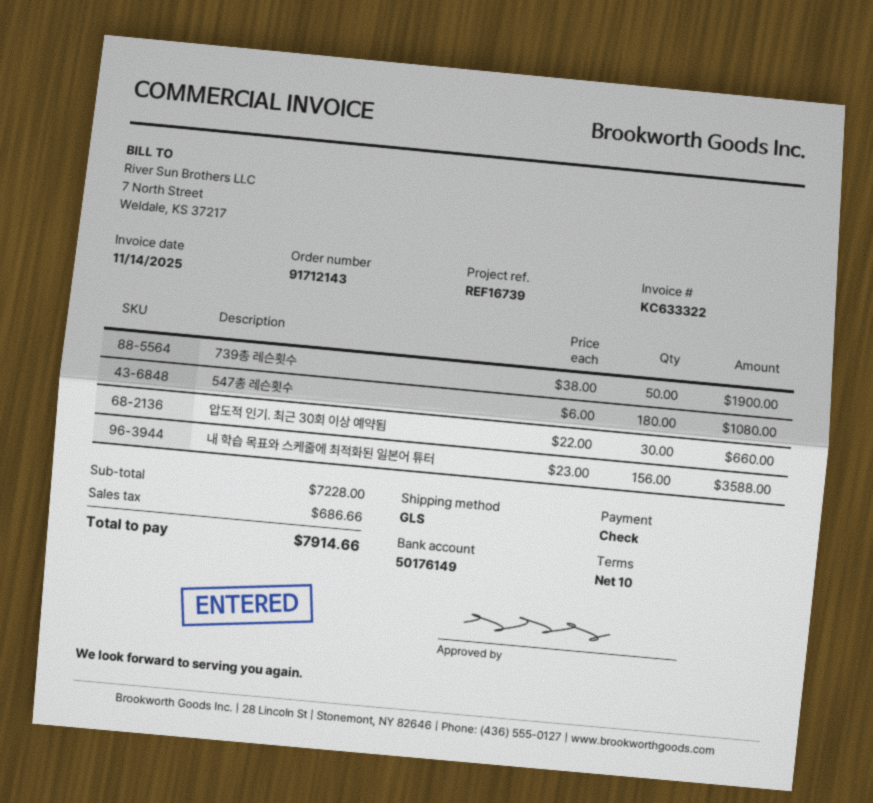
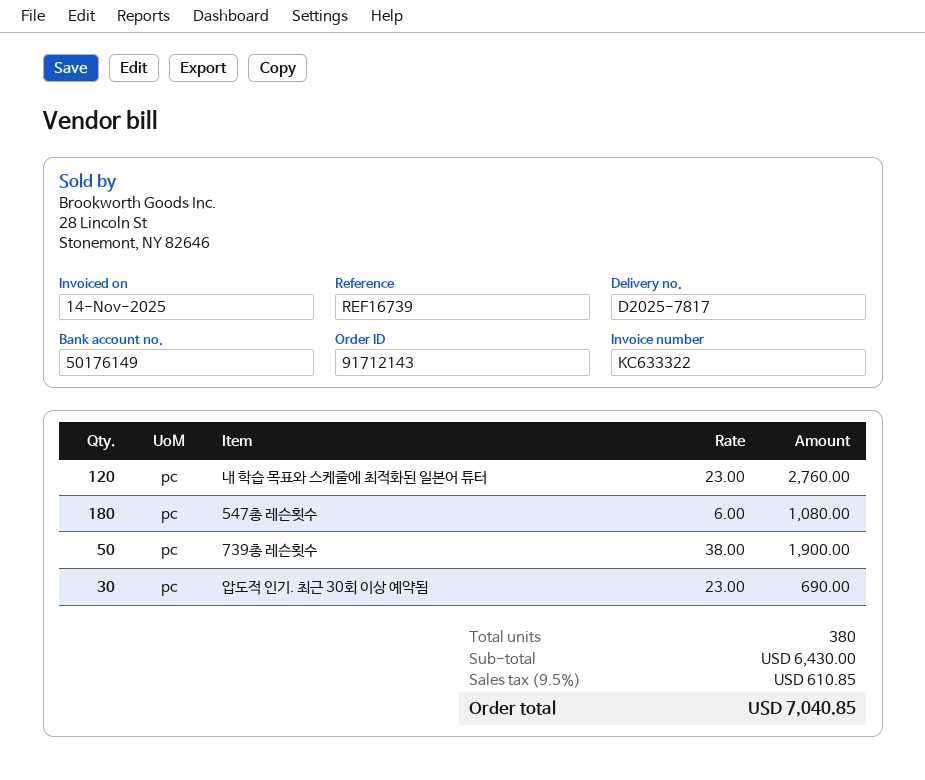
압도적 인기. 최근 30회 이상 예약됨: 30 x 22.00 = 660.00 -> 30 x 23.00 = 690.00
내 학습 목표와 스케줄에 최적화된 일본어 튜터: 156 x 23.00 = 3588.00 -> 120 x 23.00 = 2760.00
subtotal: 7228.00 -> 6430.00
tax: 686.66 -> 610.85
total: 7914.66 -> 7040.85

